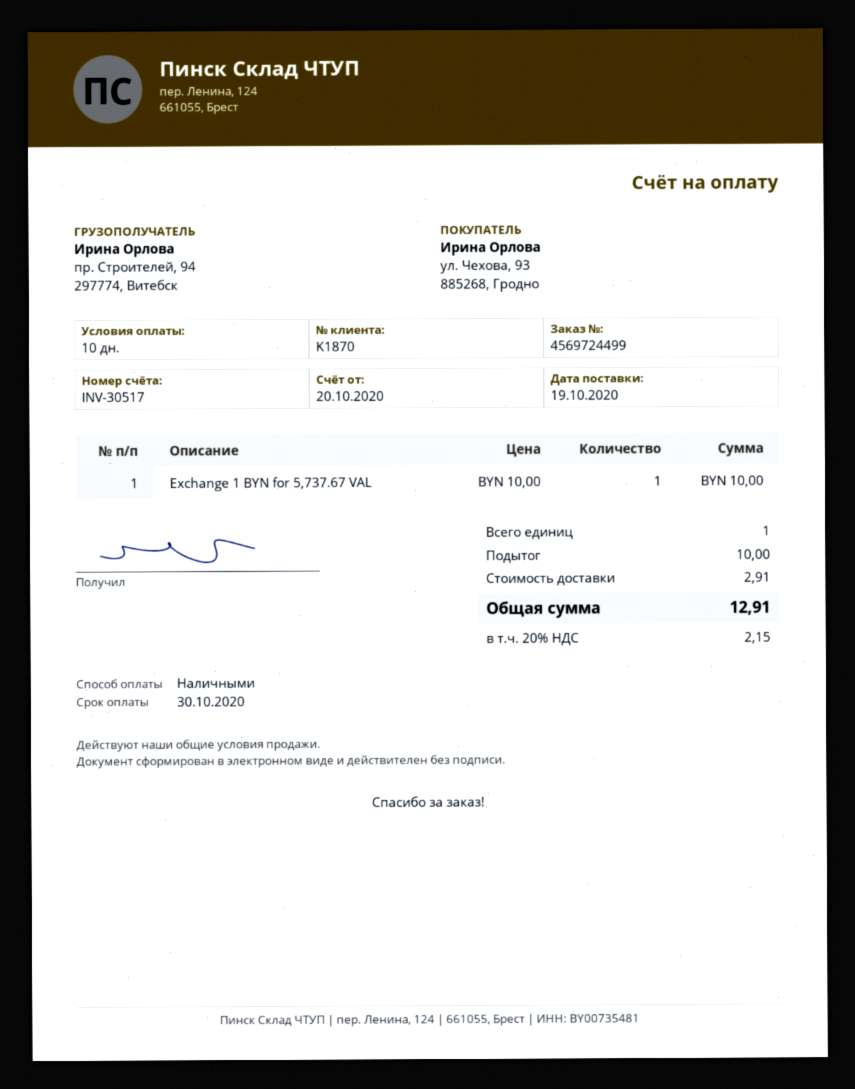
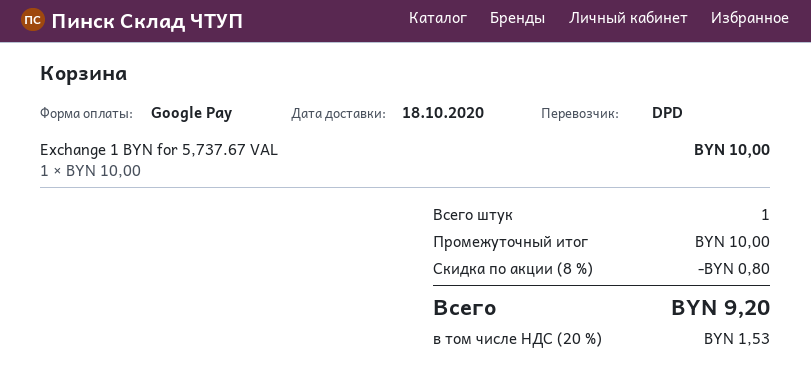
delivery date: 2020-10-19 -> 2020-10-18
payment method: cash -> Google Pay
discount: none -> 8% = 0.80
shipping: 2.91 -> none
tax: 20% = 2.15 -> 20% = 1.53
total: 12.91 -> 9.20

